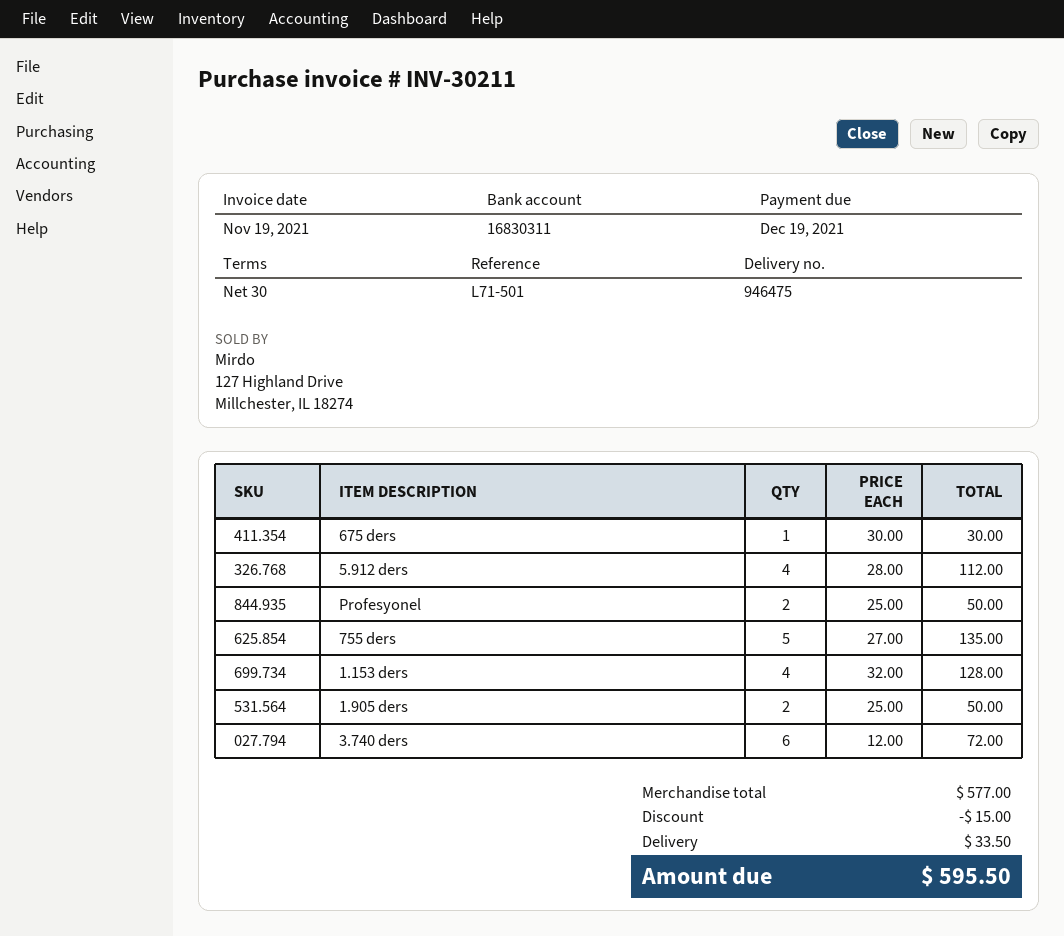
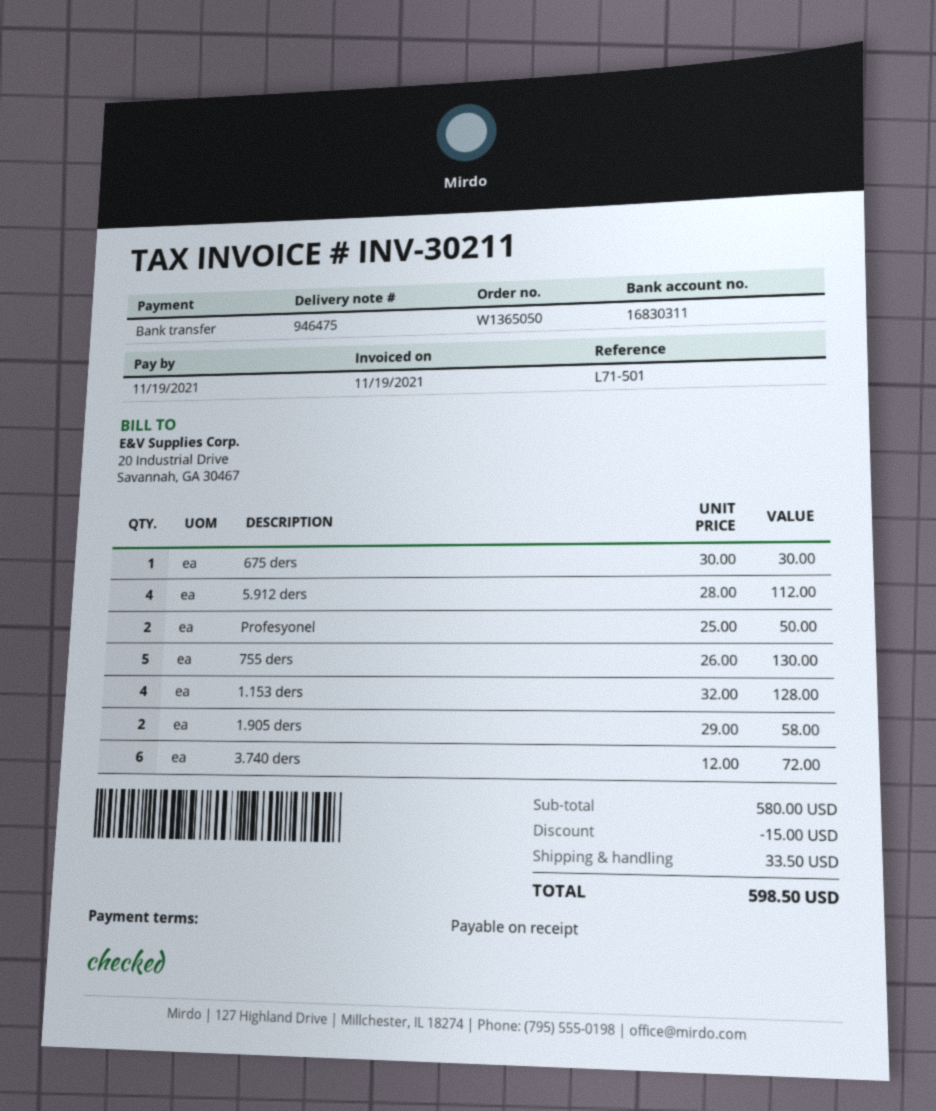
payment terms: 30 days -> on receipt
due date: 2021-12-19 -> 2021-11-19
755 ders: 5 x 27.00 = 135.00 -> 5 x 26.00 = 130.00
1.905 ders: 2 x 25.00 = 50.00 -> 2 x 29.00 = 58.00
subtotal: 577.00 -> 580.00
total: 595.50 -> 598.50

